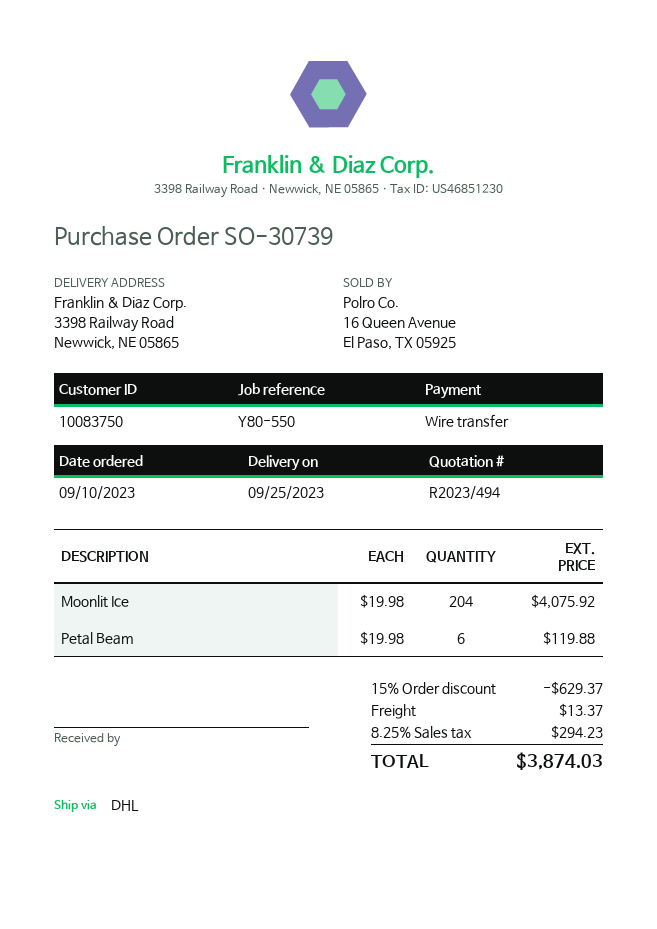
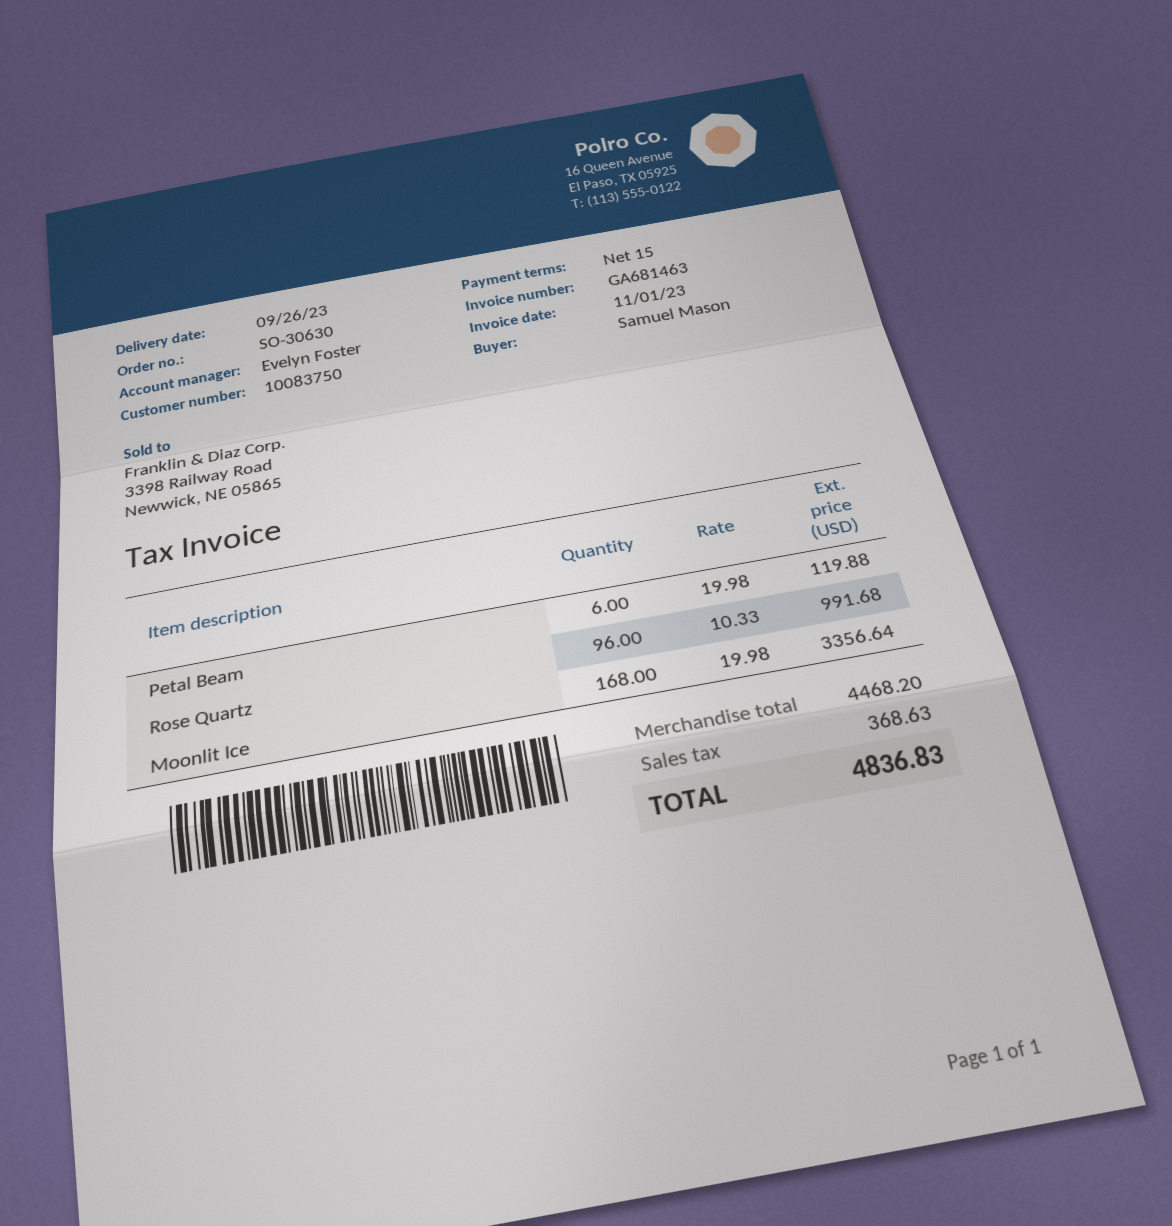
order number: SO-30739 -> SO-30630
delivery date: 2023-09-25 -> 2023-09-26
Moonlit Ice: 204 x 19.98 = 4075.92 -> 168 x 19.98 = 3356.64
Rose Quartz: none -> 96 x 10.33 = 991.68
discount: 15% = 629.37 -> none
shipping: 13.37 -> none
tax: 294.23 -> 368.63
total: 3874.03 -> 4836.83

